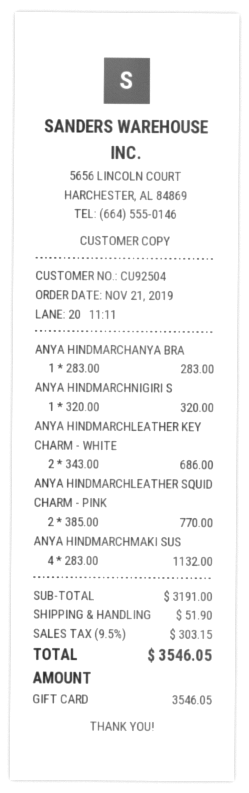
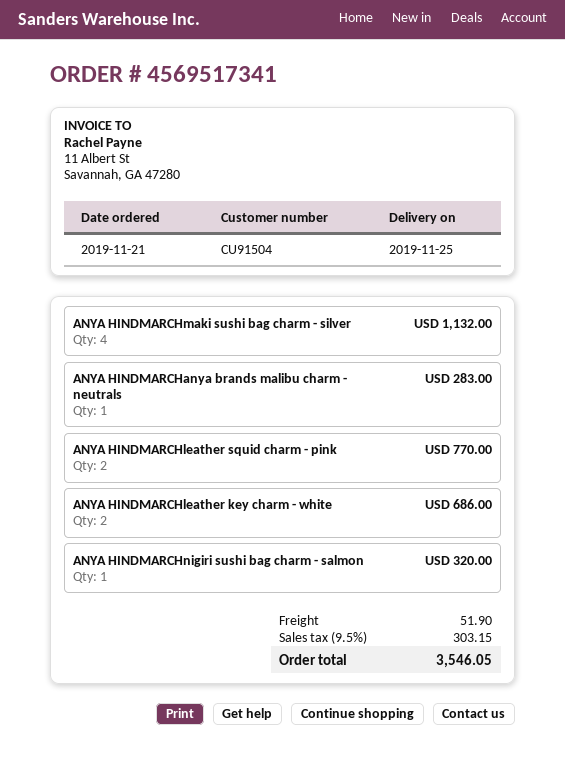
customer number: CU92504 -> CU91504

